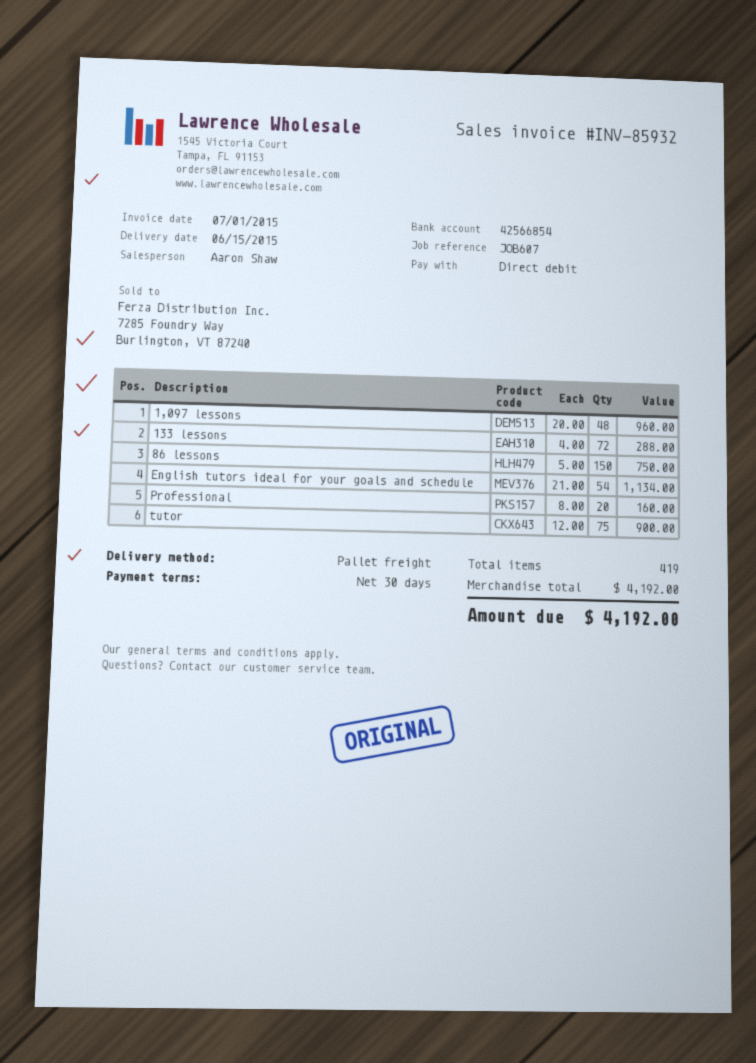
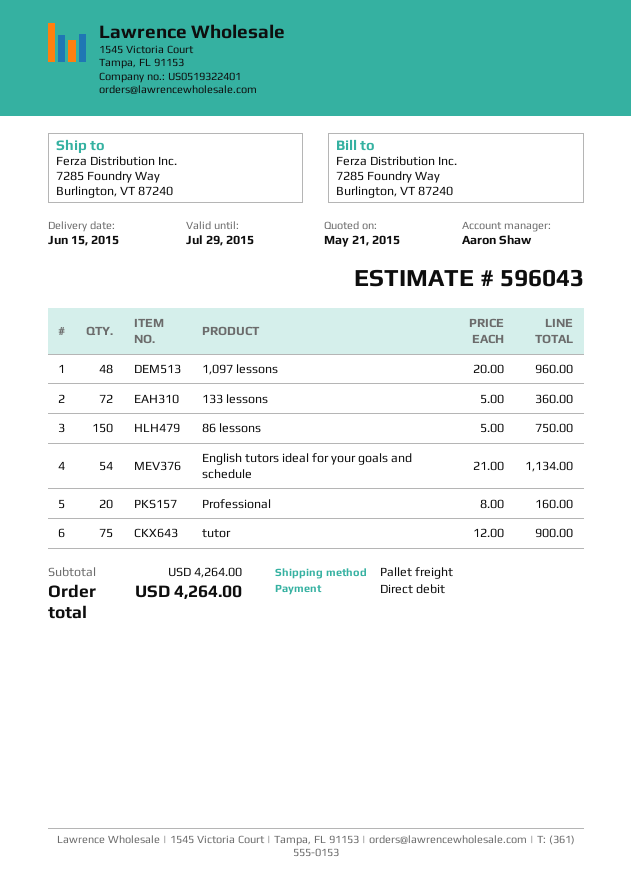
133 lessons: 72 x 4.00 = 288.00 -> 72 x 5.00 = 360.00
subtotal: 4192.00 -> 4264.00
total: 4192.00 -> 4264.00

